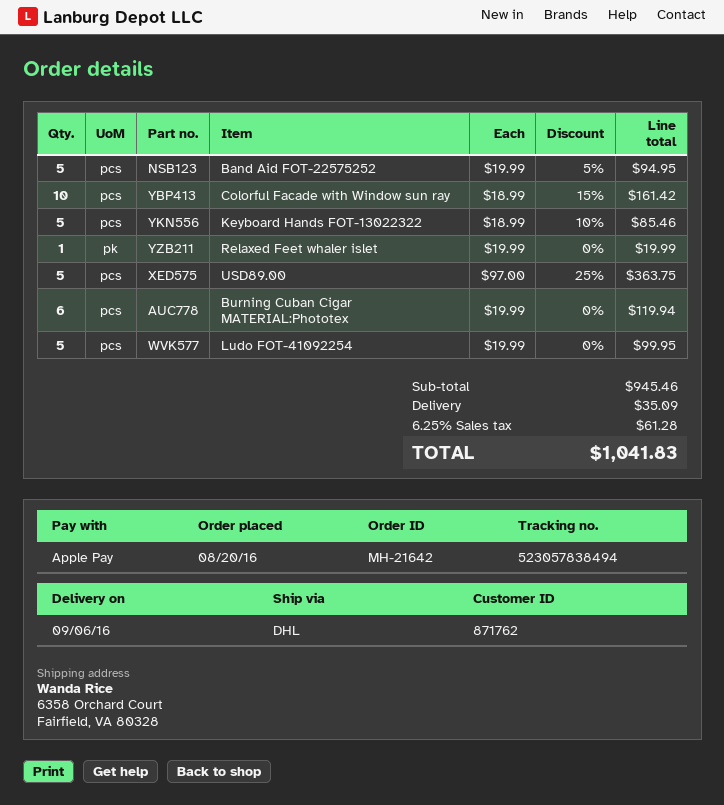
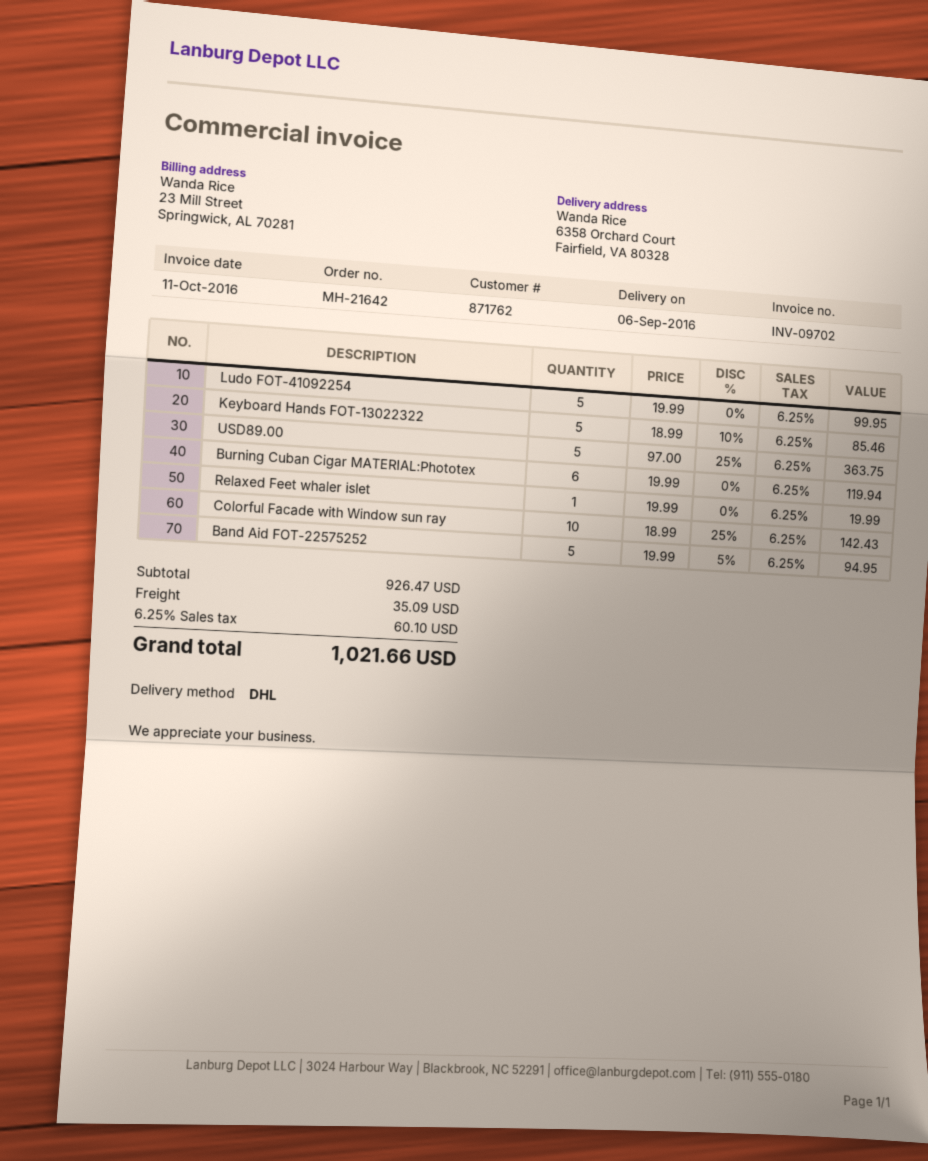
Colorful Facade with Window sun ray: 10 x 18.99 - 15% = 161.42 -> 10 x 18.99 - 25% = 142.43
subtotal: 945.46 -> 926.47
tax: 6.25% = 61.28 -> 6.25% = 60.10
total: 1041.83 -> 1021.66

